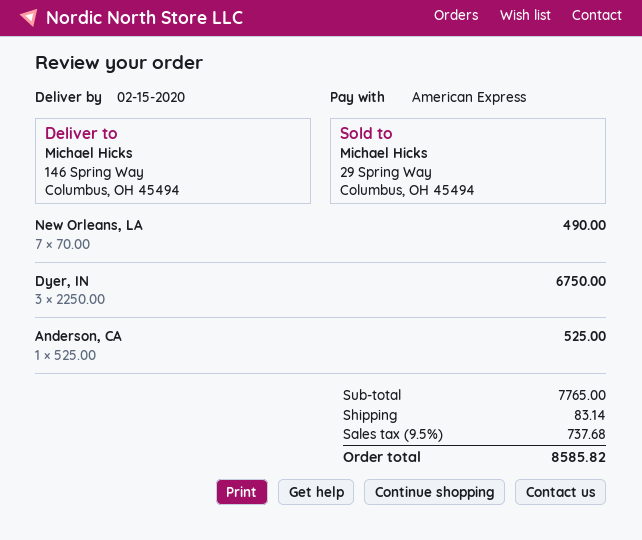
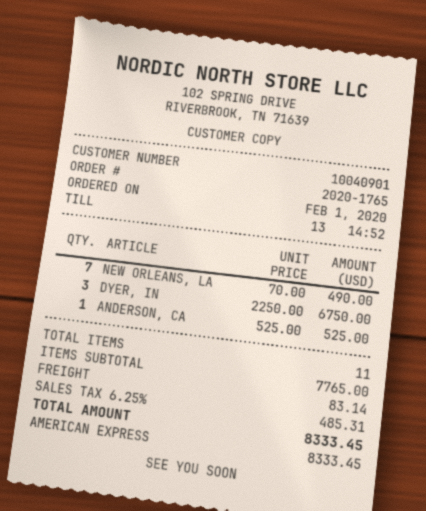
tax: 9.5% = 737.68 -> 6.25% = 485.31
total: 8585.82 -> 8333.45

